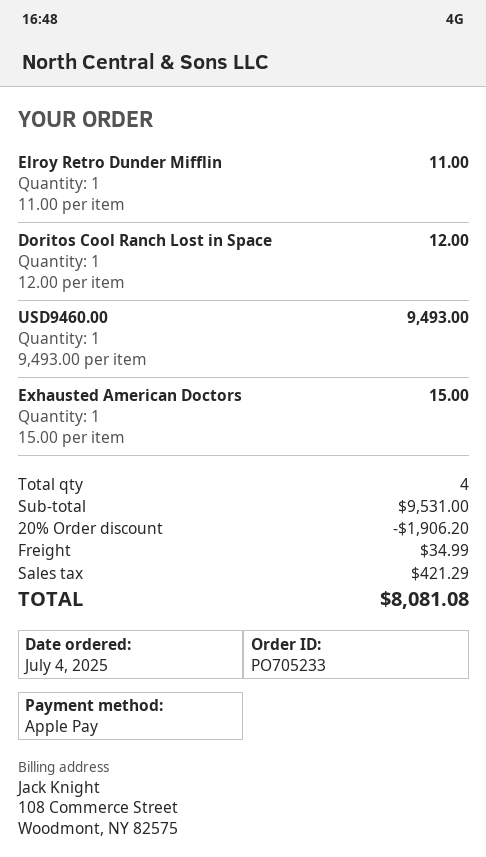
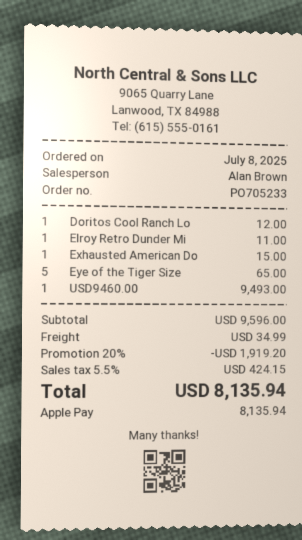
order date: 2025-07-04 -> 2025-07-08
Eye of the Tiger Size: none -> 5 for 65.00
subtotal: 9531.00 -> 9596.00
discount: 20% = 1906.20 -> 20% = 1919.20
tax: 421.29 -> 424.15
total: 8081.08 -> 8135.94

